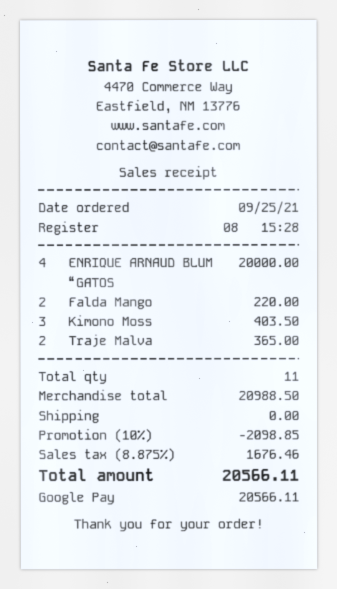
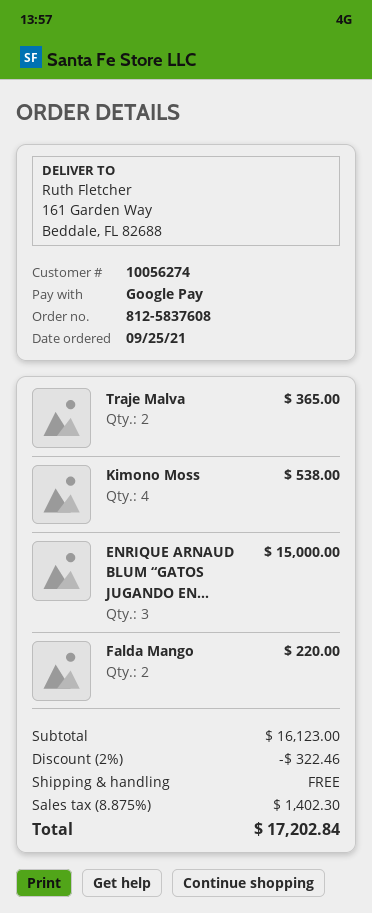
ENRIQUE ARNAUD BLUM “GATOS: 4 for 20000.00 -> 3 for 15000.00
Kimono Moss: 3 for 403.50 -> 4 for 538.00
subtotal: 20988.50 -> 16123.00
discount: 10% = 2098.85 -> 2% = 322.46
tax: 8.875% = 1676.46 -> 8.875% = 1402.30
total: 20566.11 -> 17202.84

